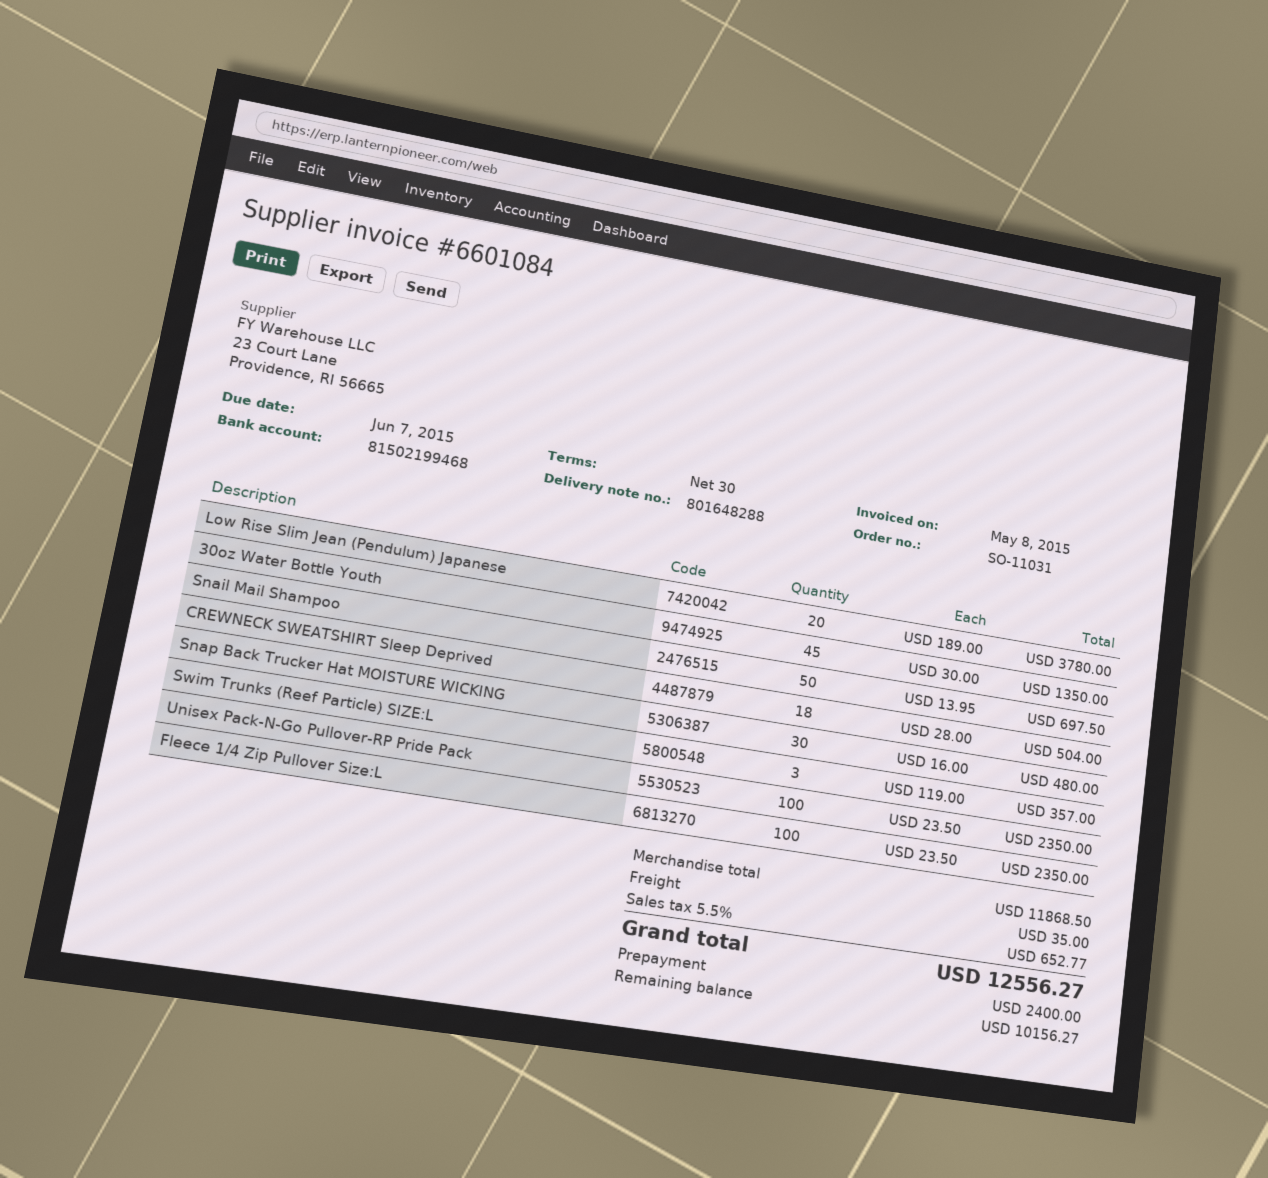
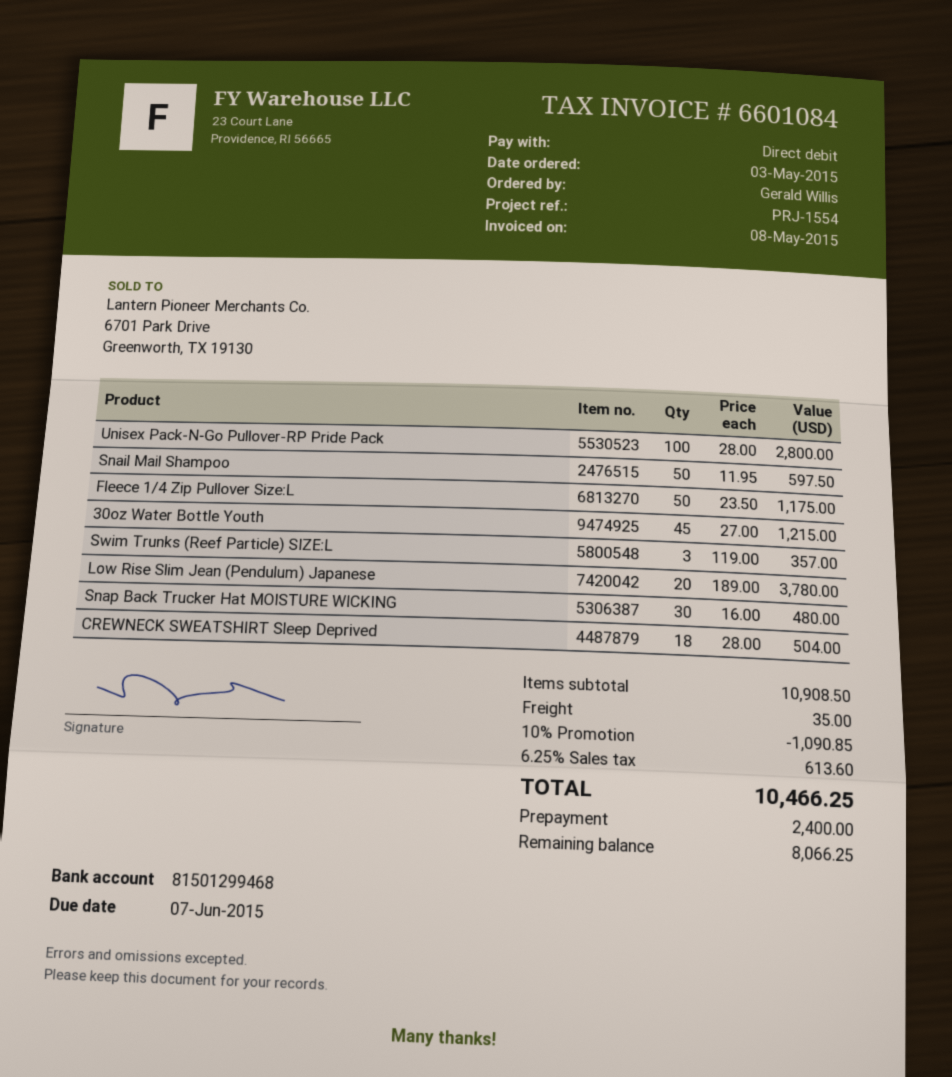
bank account: 81502199468 -> 81501299468
30oz Water Bottle Youth: 45 x 30.00 = 1350.00 -> 45 x 27.00 = 1215.00
Snail Mail Shampoo: 50 x 13.95 = 697.50 -> 50 x 11.95 = 597.50
Unisex Pack-N-Go Pullover-RP Pride Pack: 100 x 23.50 = 2350.00 -> 100 x 28.00 = 2800.00
Fleece 1/4 Zip Pullover Size:L: 100 x 23.50 = 2350.00 -> 50 x 23.50 = 1175.00
subtotal: 11868.50 -> 10908.50
discount: none -> 10% = 1090.85
tax: 5.5% = 652.77 -> 6.25% = 613.60
total: 12556.27 -> 10466.25
balance: 10156.27 -> 8066.25

